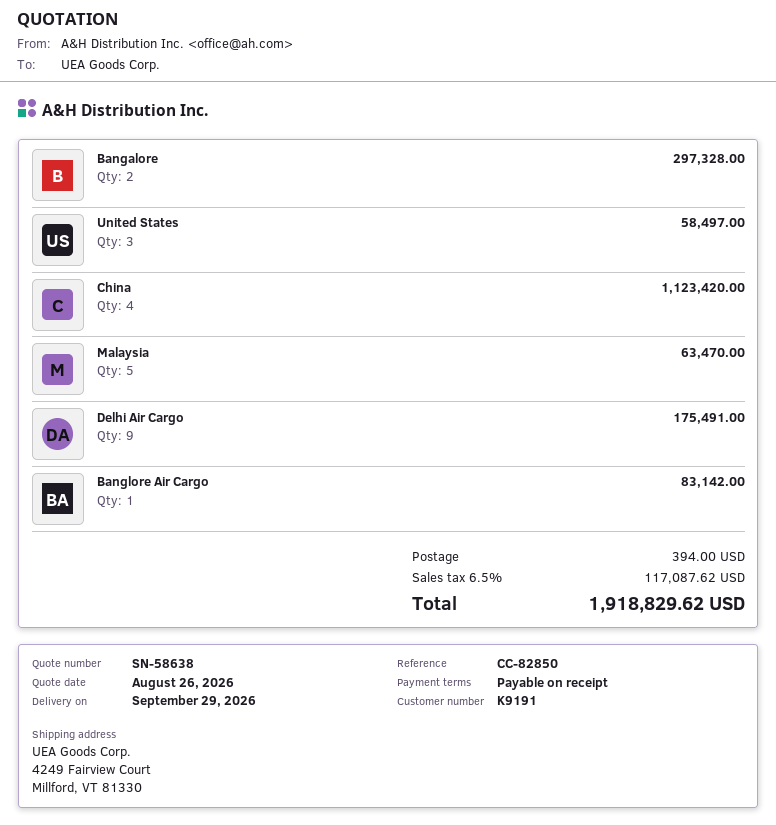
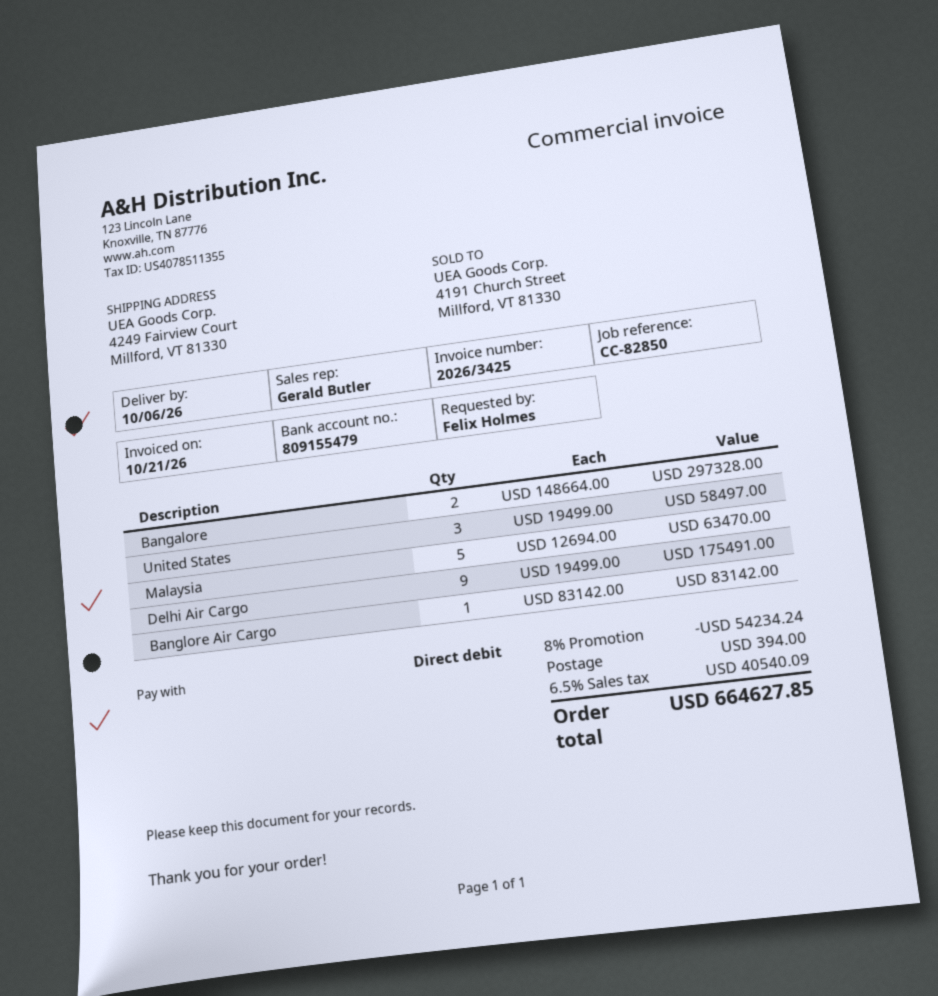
delivery date: 2026-09-29 -> 2026-10-06
China: 4 for 1123420.00 -> none
discount: none -> 8% = 54234.24
tax: 6.5% = 117087.62 -> 6.5% = 40540.09
total: 1918829.62 -> 664627.85

